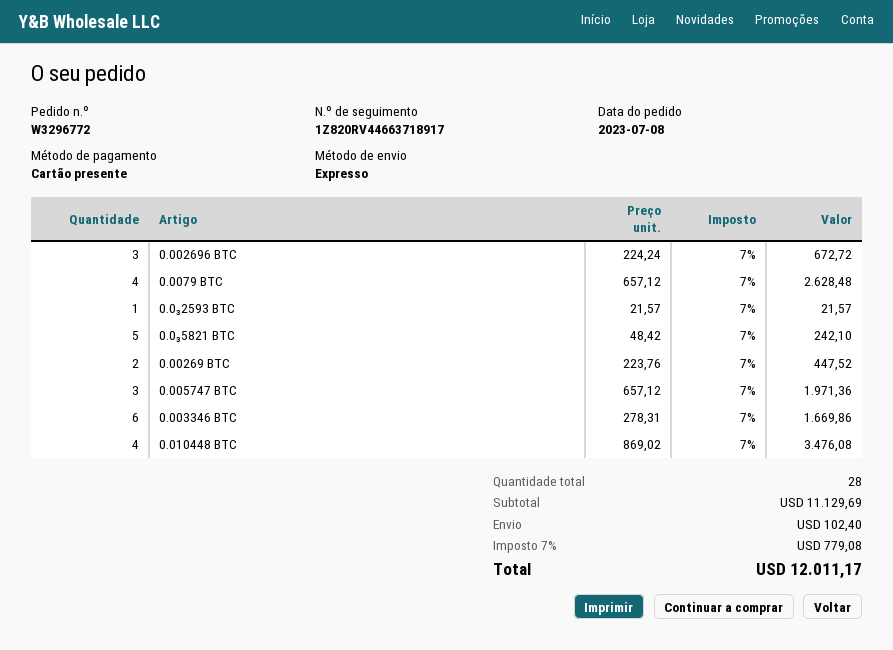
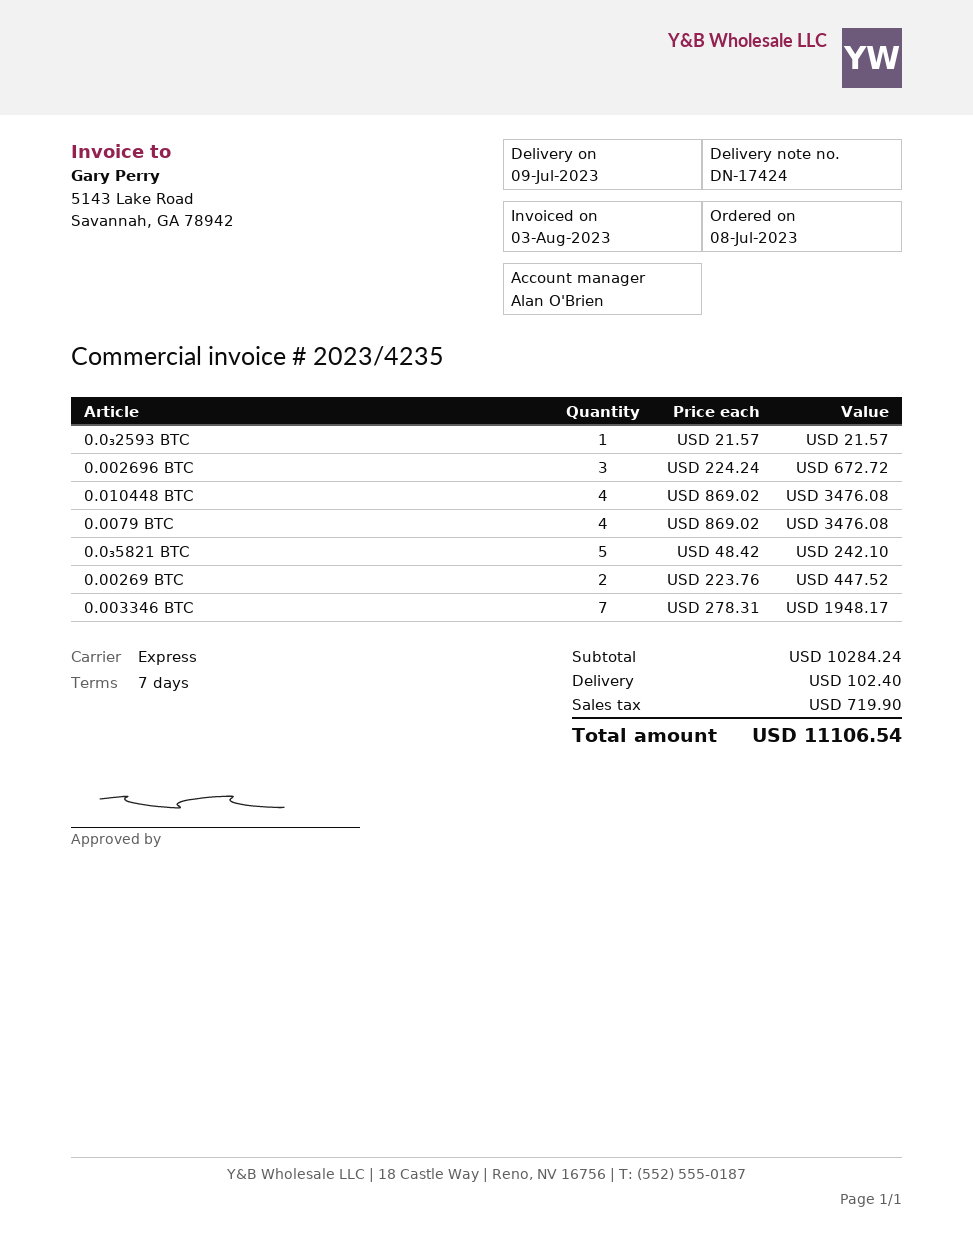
0.0079 BTC: 4 x 657.12 = 2628.48 -> 4 x 869.02 = 3476.08
0.005747 BTC: 3 x 657.12 = 1971.36 -> none
0.003346 BTC: 6 x 278.31 = 1669.86 -> 7 x 278.31 = 1948.17
subtotal: 11129.69 -> 10284.24
tax: 779.08 -> 719.90
total: 12011.17 -> 11106.54

